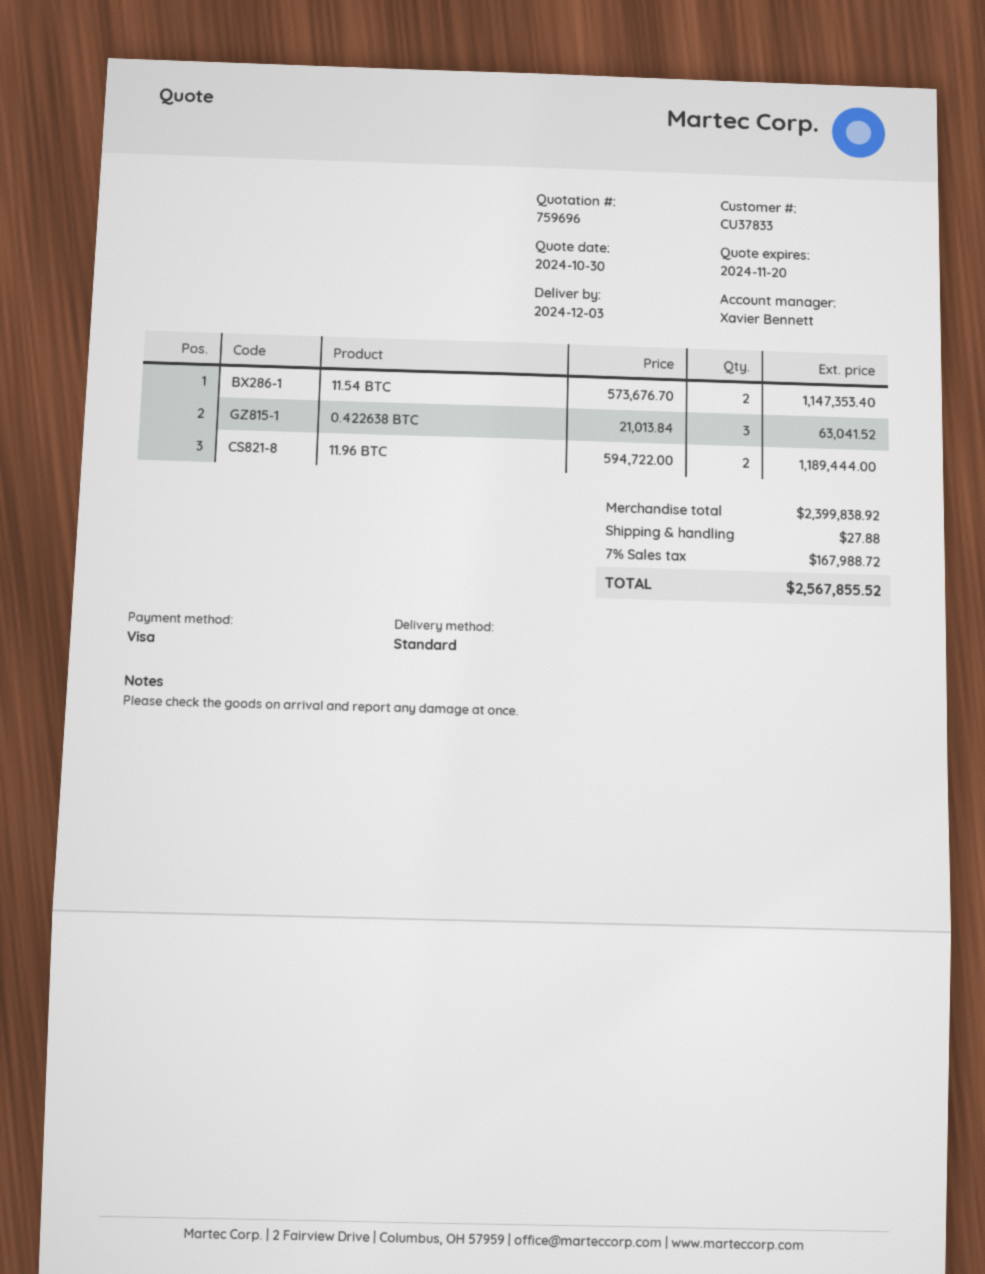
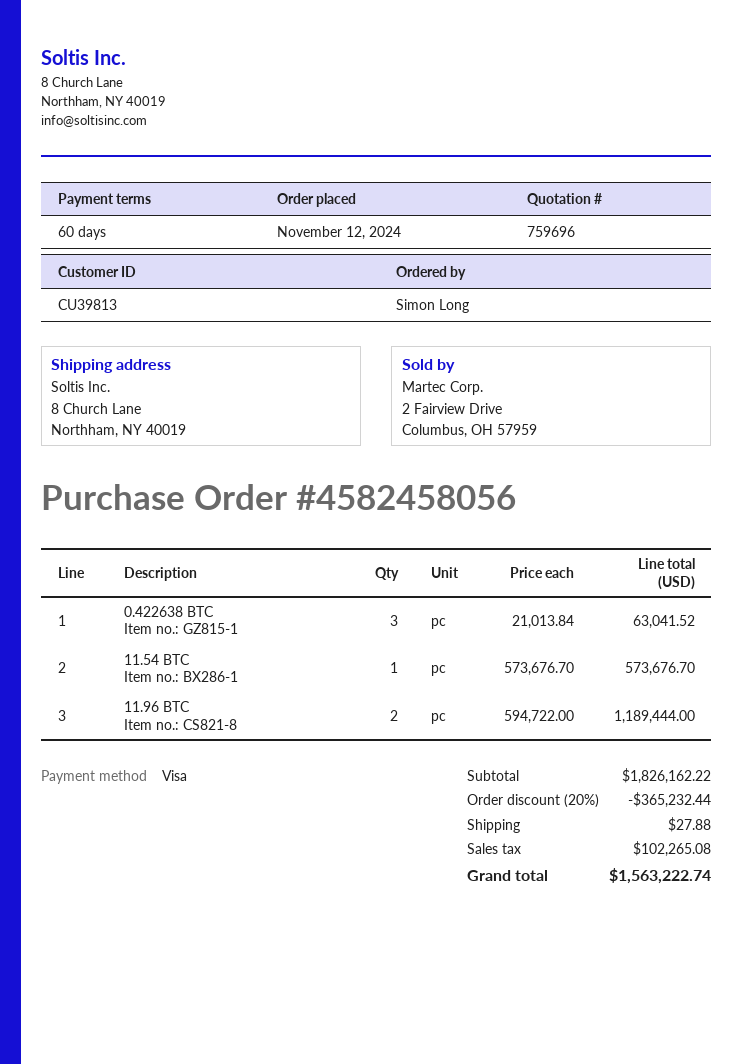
customer number: CU37833 -> CU39813
11.54 BTC: 2 x 573676.70 = 1147353.40 -> 1 x 573676.70 = 573676.70
subtotal: 2399838.92 -> 1826162.22
discount: none -> 20% = 365232.44
tax: 167988.72 -> 102265.08
total: 2567855.52 -> 1563222.74

